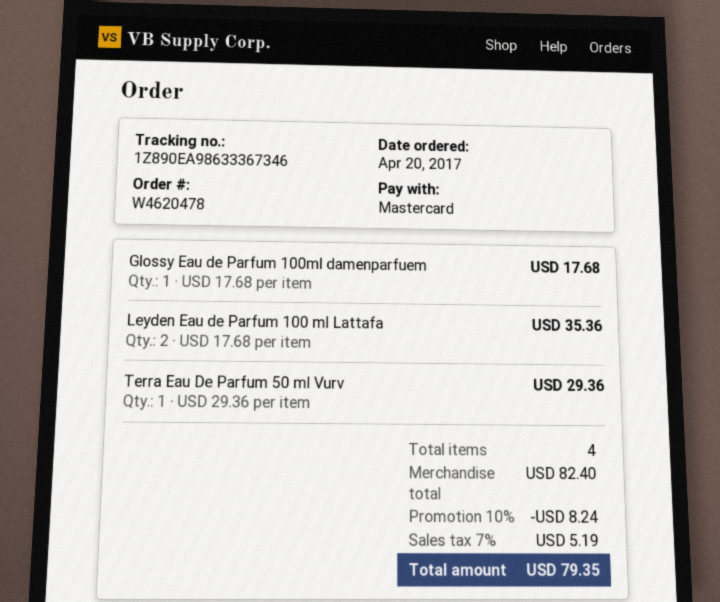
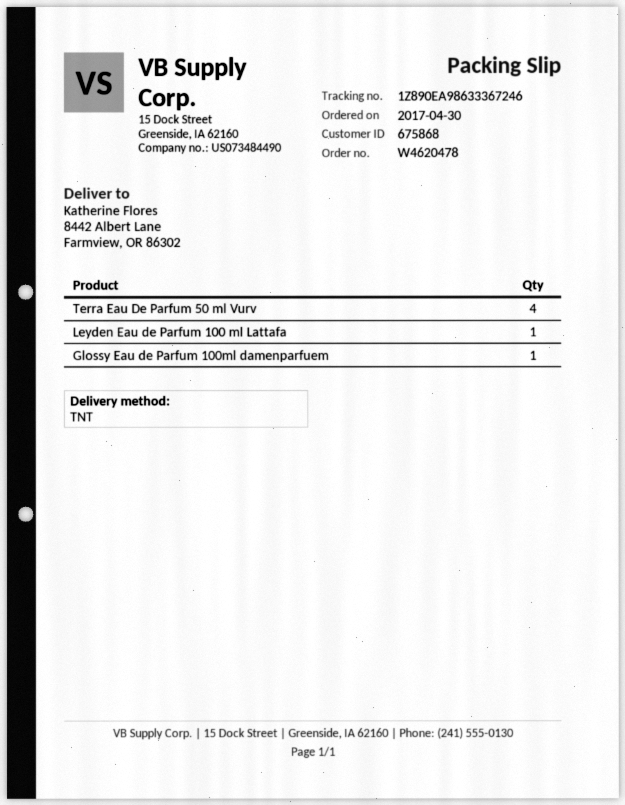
order date: 2017-04-20 -> 2017-04-30
tracking number: 1Z890EA98633367346 -> 1Z890EA98633367246
Leyden Eau de Parfum 100 ml Lattafa: 2 -> 1
Terra Eau De Parfum 50 ml Vurv: 1 -> 4

